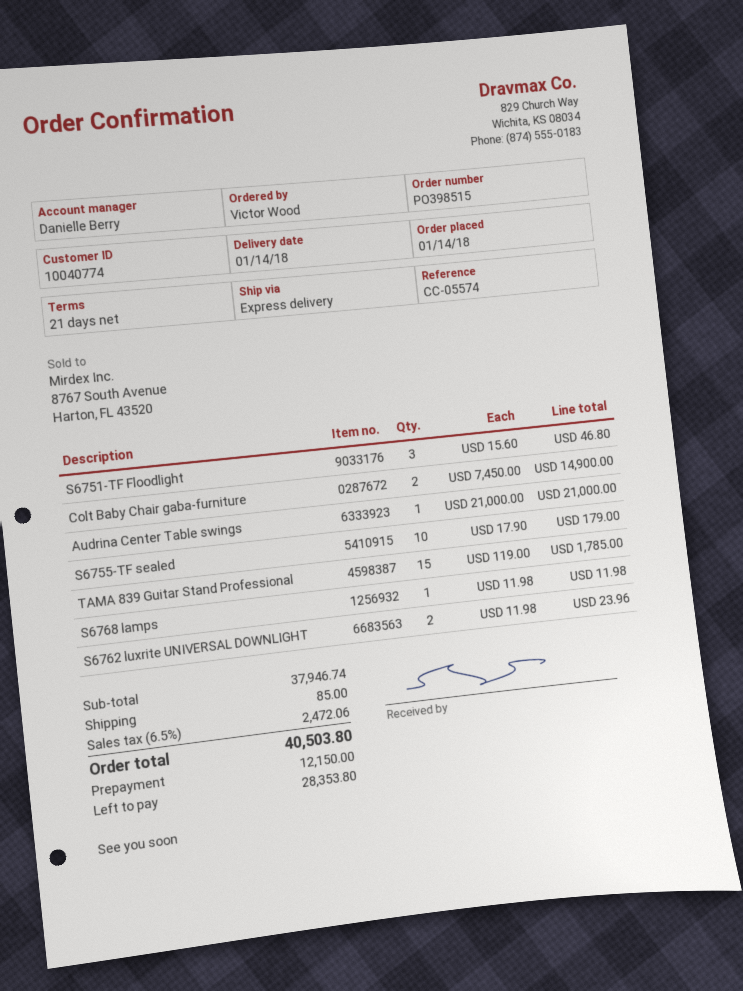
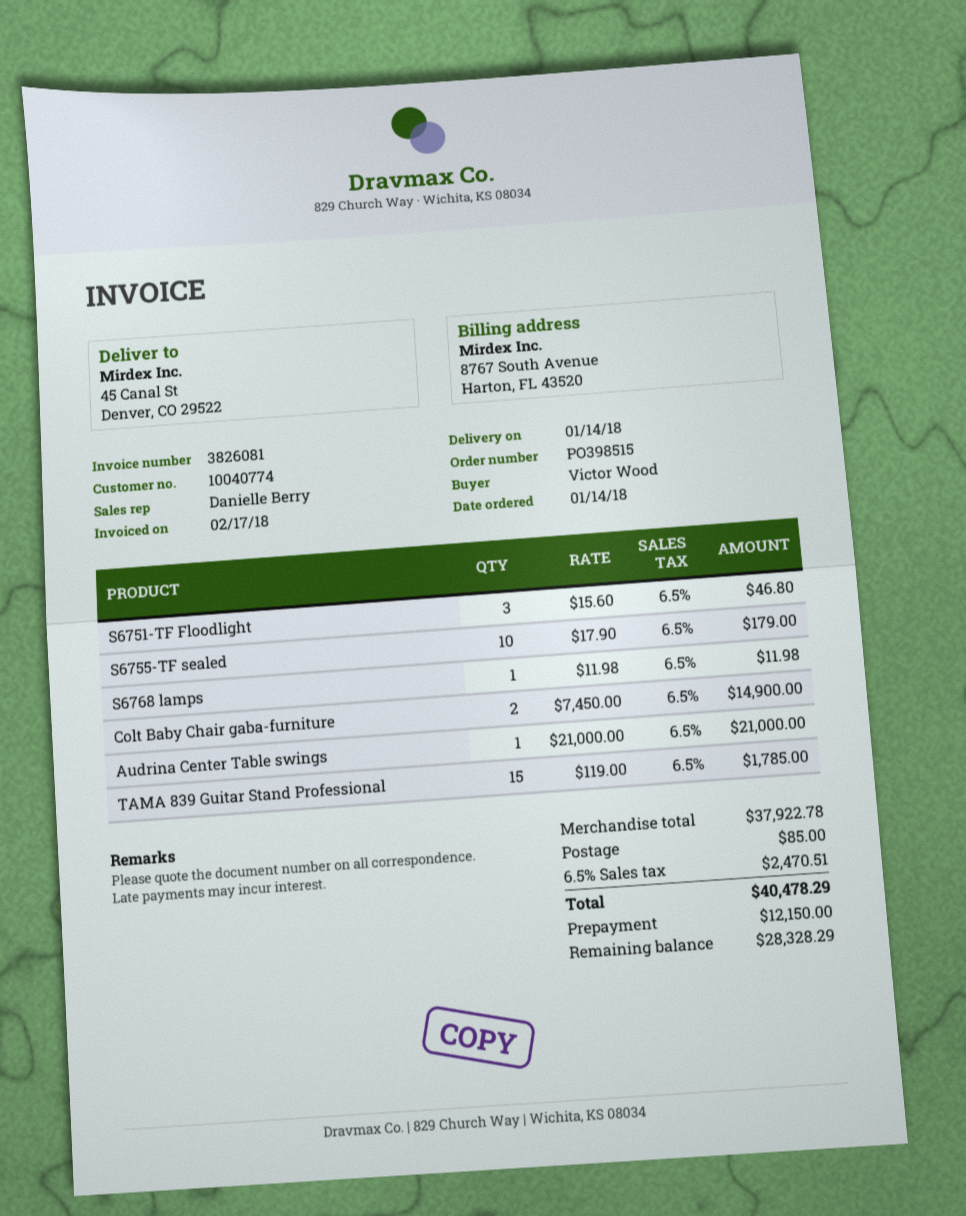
S6762 luxrite UNIVERSAL DOWNLIGHT: 2 x 11.98 = 23.96 -> none
subtotal: 37946.74 -> 37922.78
tax: 6.5% = 2472.06 -> 6.5% = 2470.51
total: 40503.80 -> 40478.29
balance: 28353.80 -> 28328.29

